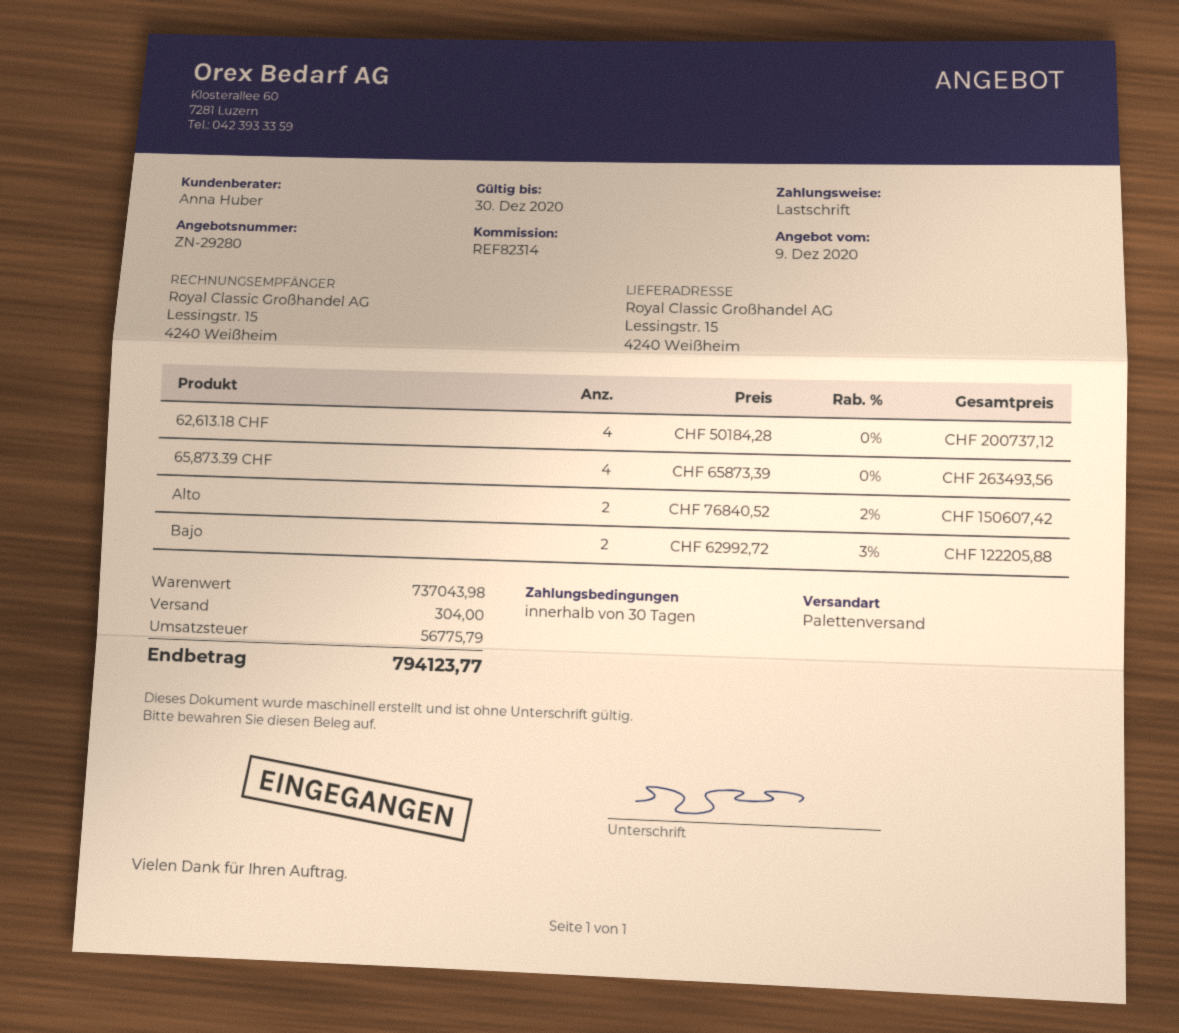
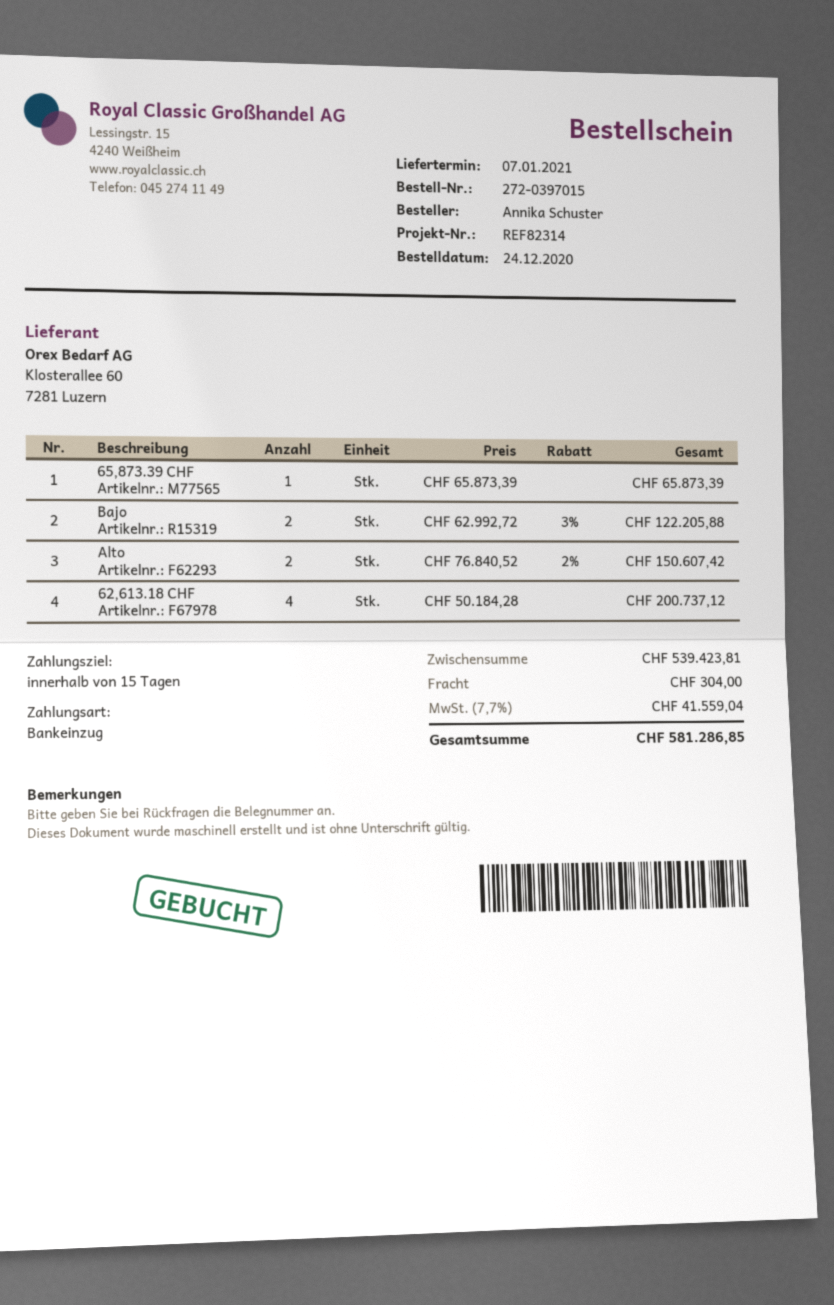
payment terms: 30 days -> 15 days
65,873.39 CHF: 4 x 65873.39 = 263493.56 -> 1 x 65873.39 = 65873.39
subtotal: 737043.98 -> 539423.81
tax: 56775.79 -> 41559.04
total: 794123.77 -> 581286.85

